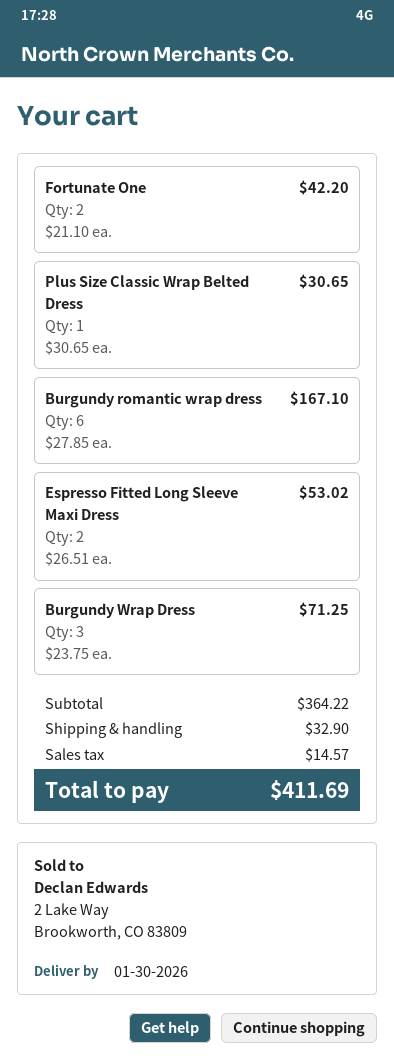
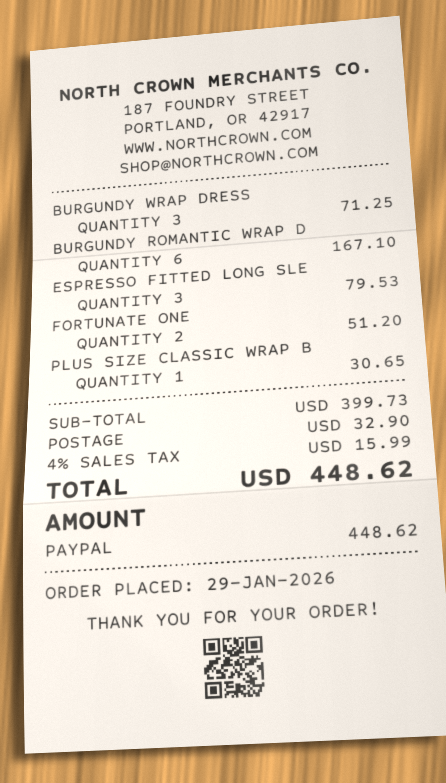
Fortunate One: 2 for 42.20 -> 2 for 51.20
Espresso Fitted Long Sleeve Maxi Dress: 2 for 53.02 -> 3 for 79.53
subtotal: 364.22 -> 399.73
tax: 14.57 -> 15.99
total: 411.69 -> 448.62

